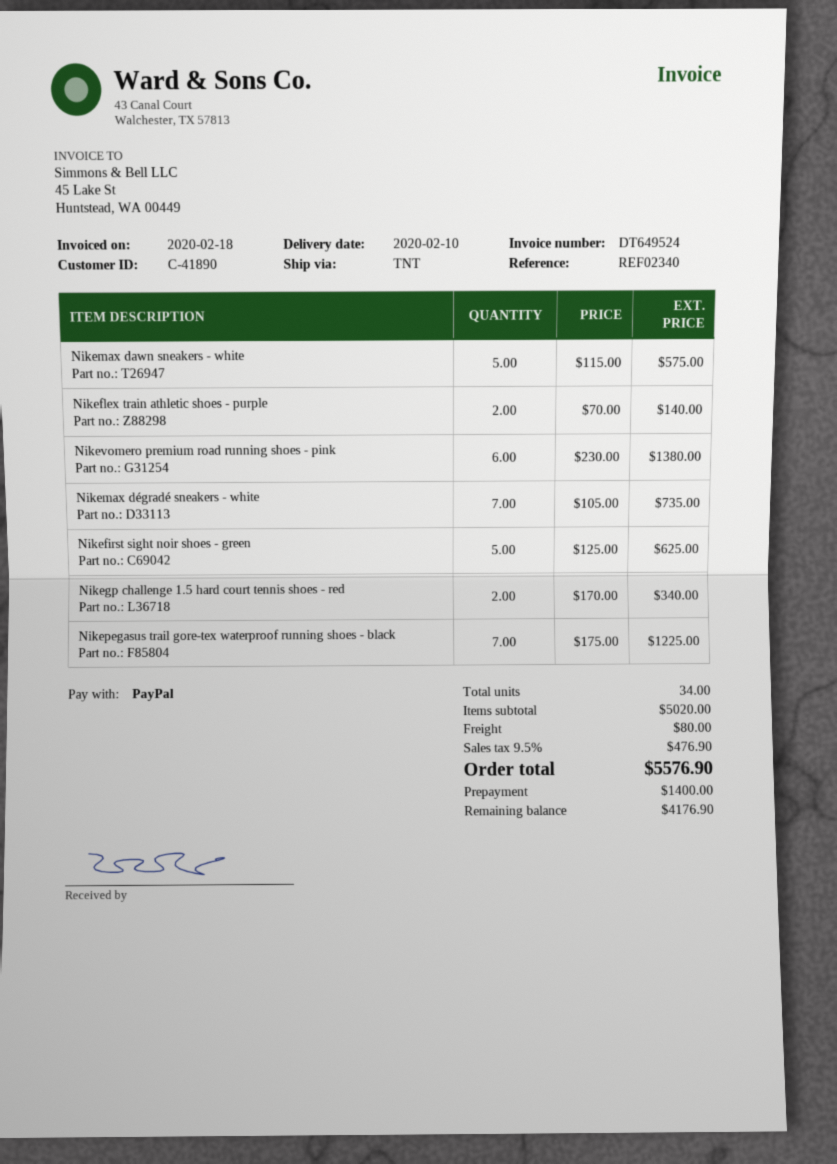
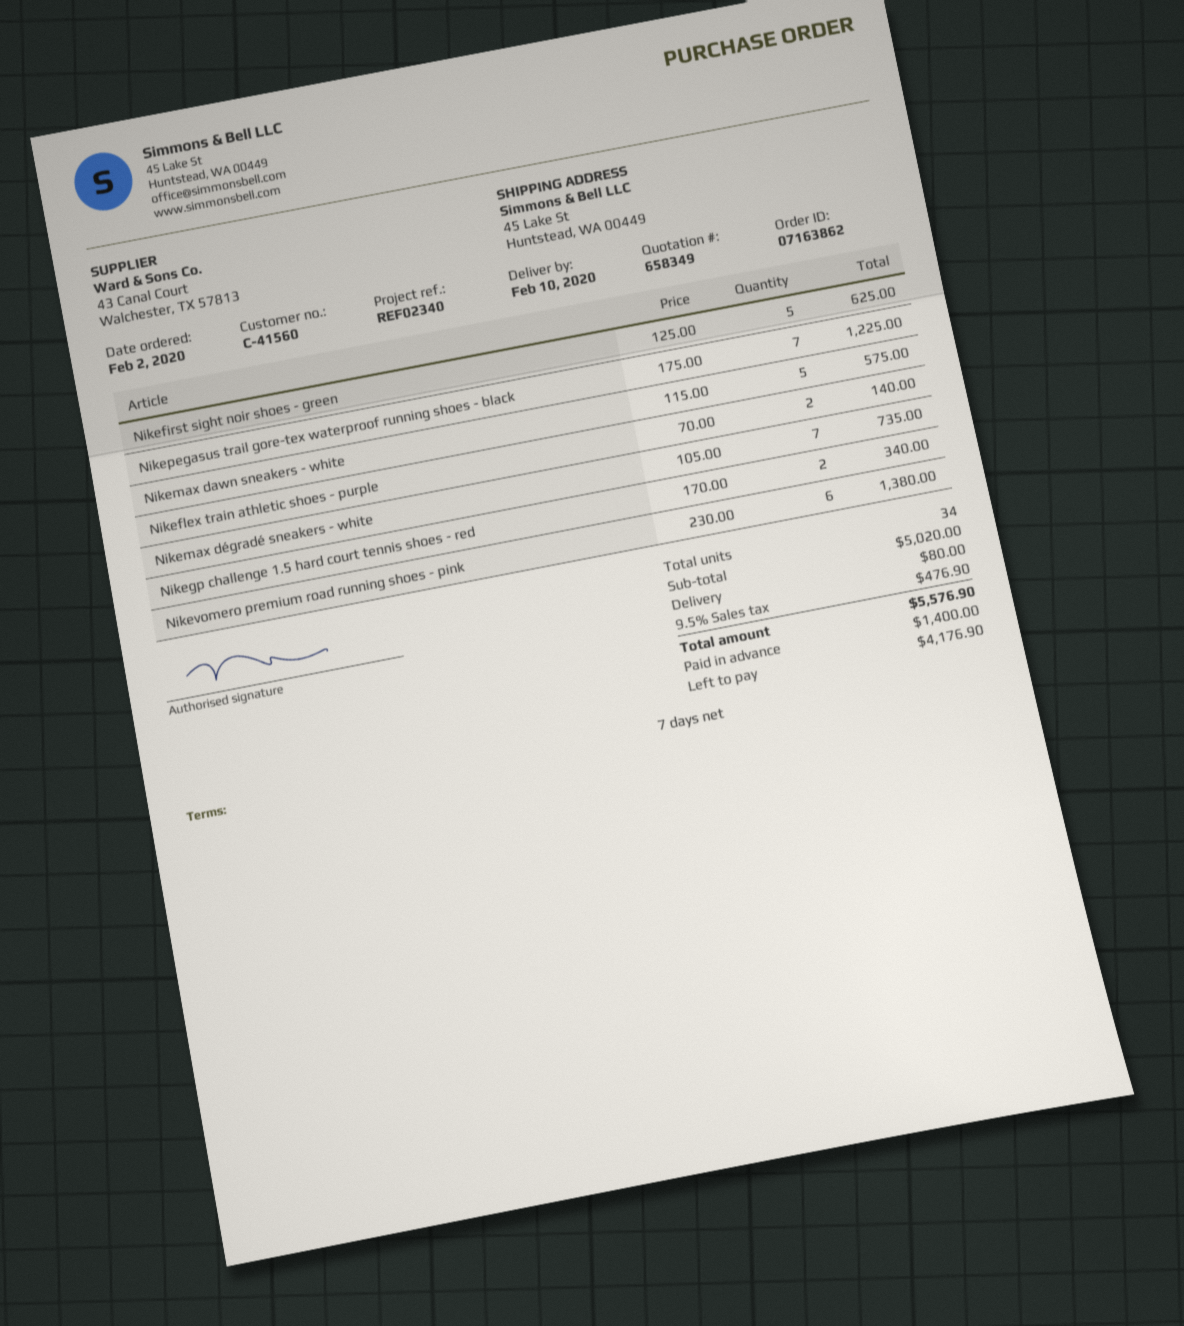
customer number: C-41890 -> C-41560

